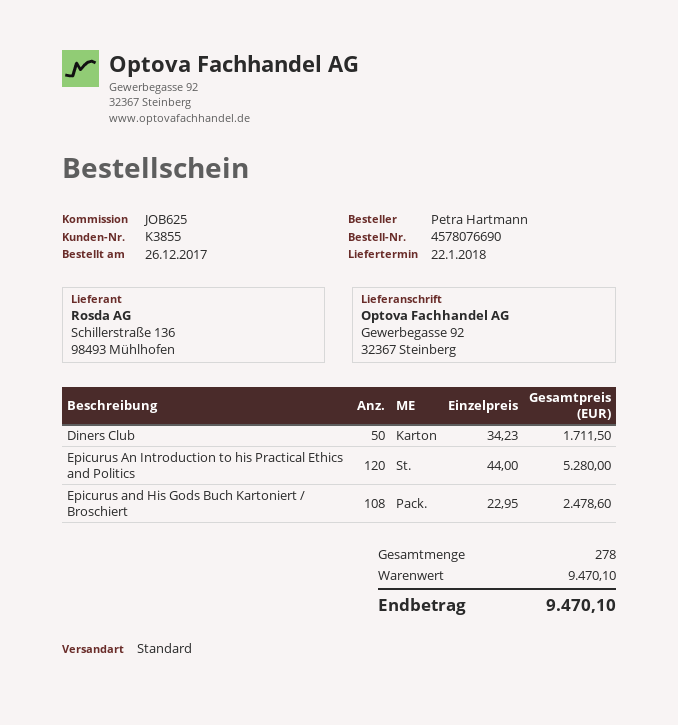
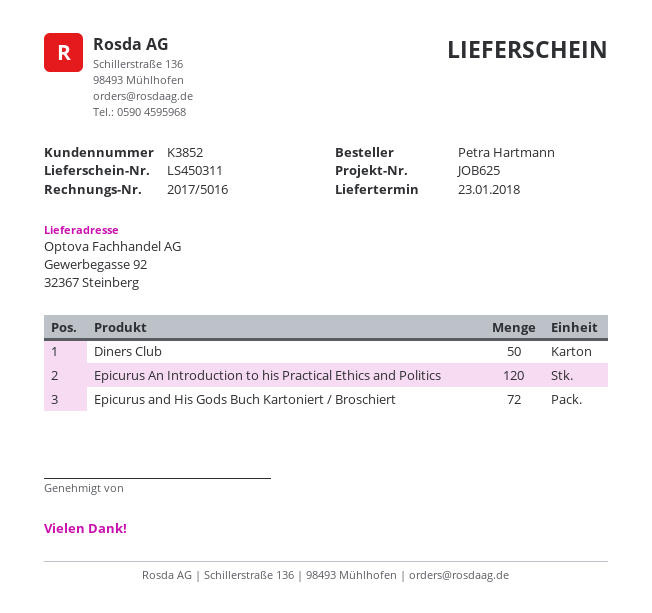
delivery date: 2018-01-22 -> 2018-01-23
customer number: K3855 -> K3852
Epicurus and His Gods Buch Kartoniert / Broschiert: 108 -> 72

